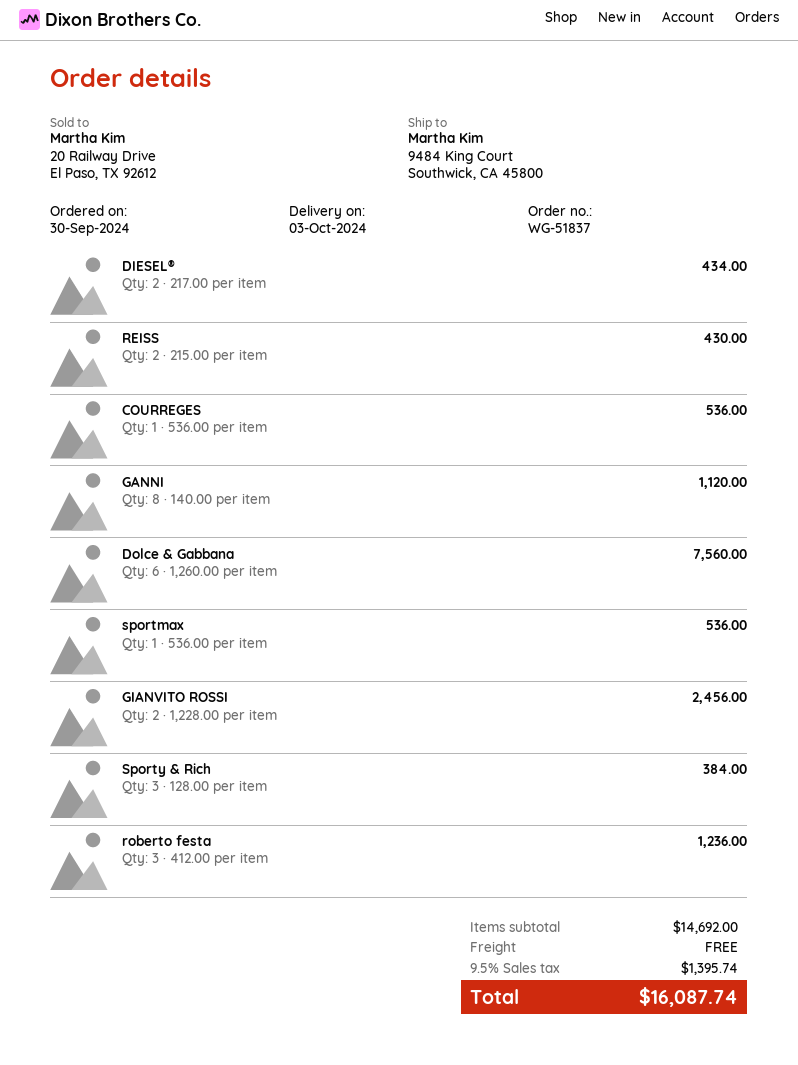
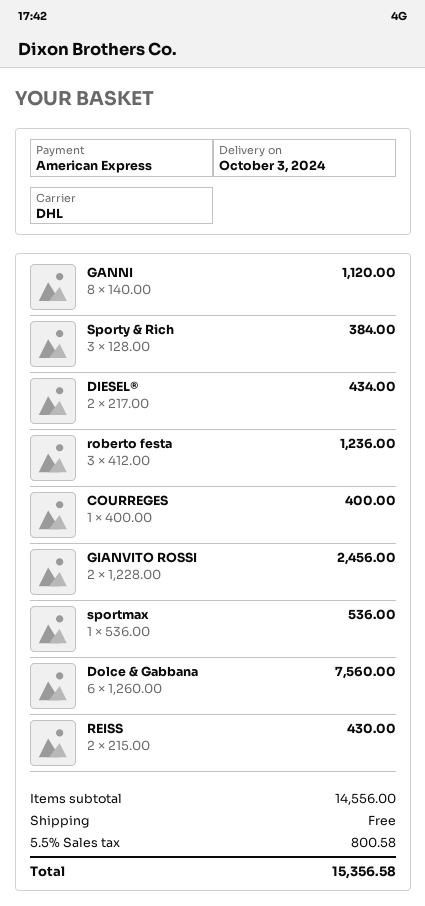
COURREGES: 1 x 536.00 = 536.00 -> 1 x 400.00 = 400.00
subtotal: 14692.00 -> 14556.00
tax: 9.5% = 1395.74 -> 5.5% = 800.58
total: 16087.74 -> 15356.58

